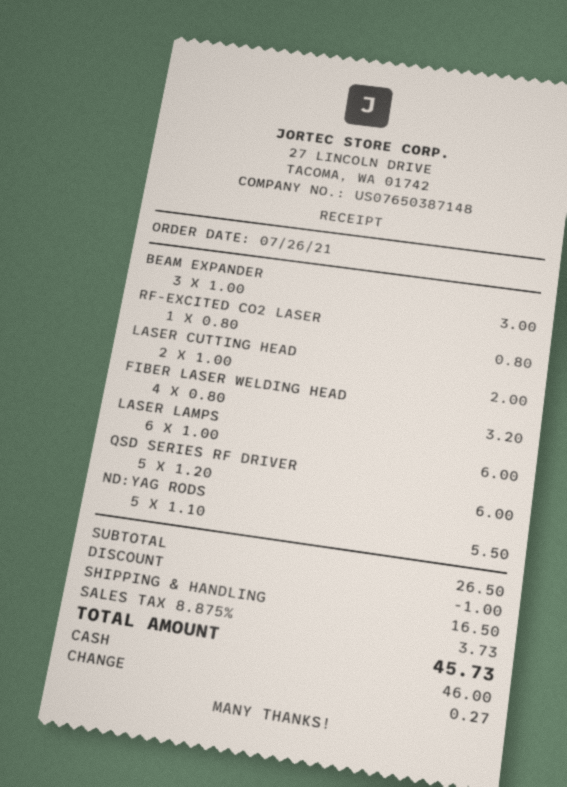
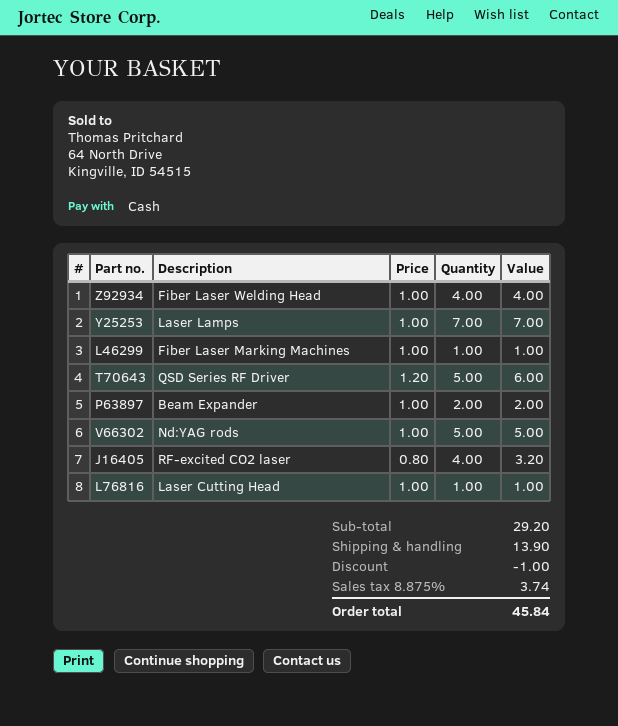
BEAM EXPANDER: 3 x 1.00 = 3.00 -> 2 x 1.00 = 2.00
RF-EXCITED CO2 LASER: 1 x 0.80 = 0.80 -> 4 x 0.80 = 3.20
LASER CUTTING HEAD: 2 x 1.00 = 2.00 -> 1 x 1.00 = 1.00
FIBER LASER WELDING HEAD: 4 x 0.80 = 3.20 -> 4 x 1.00 = 4.00
LASER LAMPS: 6 x 1.00 = 6.00 -> 7 x 1.00 = 7.00
ND:YAG RODS: 5 x 1.10 = 5.50 -> 5 x 1.00 = 5.00
Fiber Laser Marking Machines: none -> 1 x 1.00 = 1.00
subtotal: 26.50 -> 29.20
shipping: 16.50 -> 13.90
tax: 8.875% = 3.73 -> 8.875% = 3.74
total: 45.73 -> 45.84

